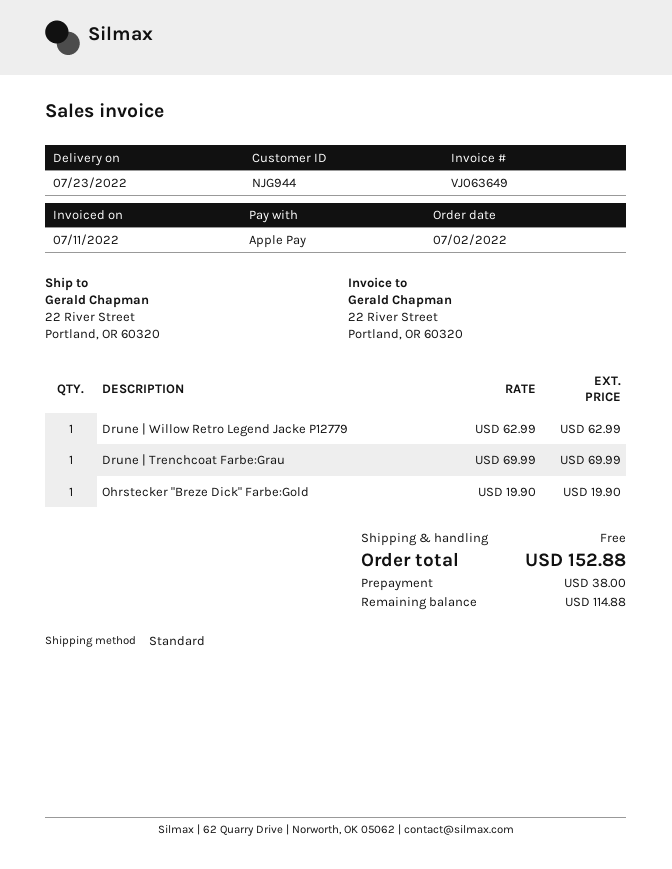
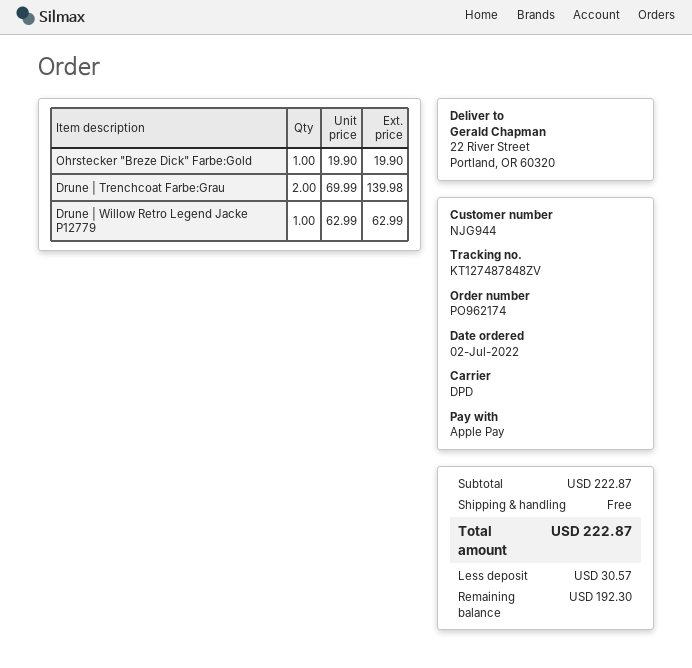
shipping method: standard -> DPD
Drune | Trenchcoat Farbe:Grau: 1 x 69.99 = 69.99 -> 2 x 69.99 = 139.98
total: 152.88 -> 222.87
deposit: 38.00 -> 30.57
balance: 114.88 -> 192.30

